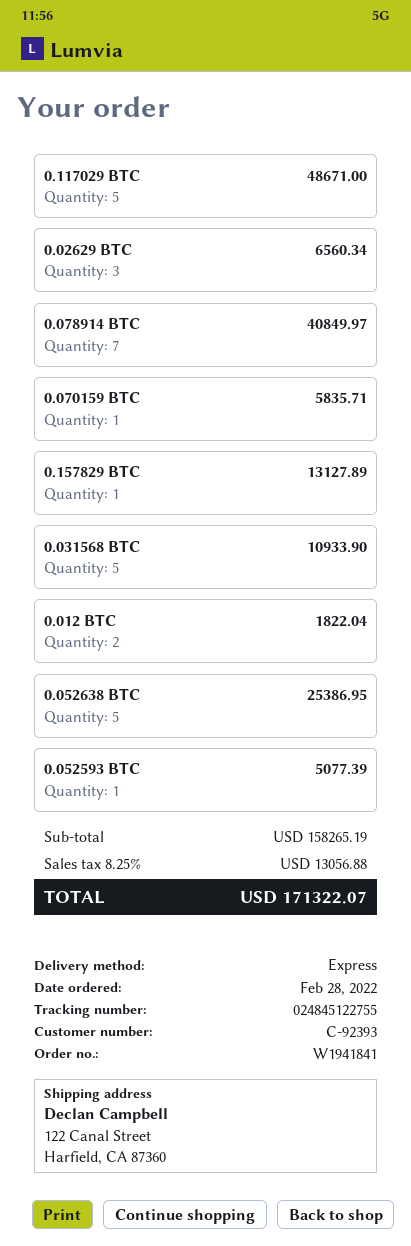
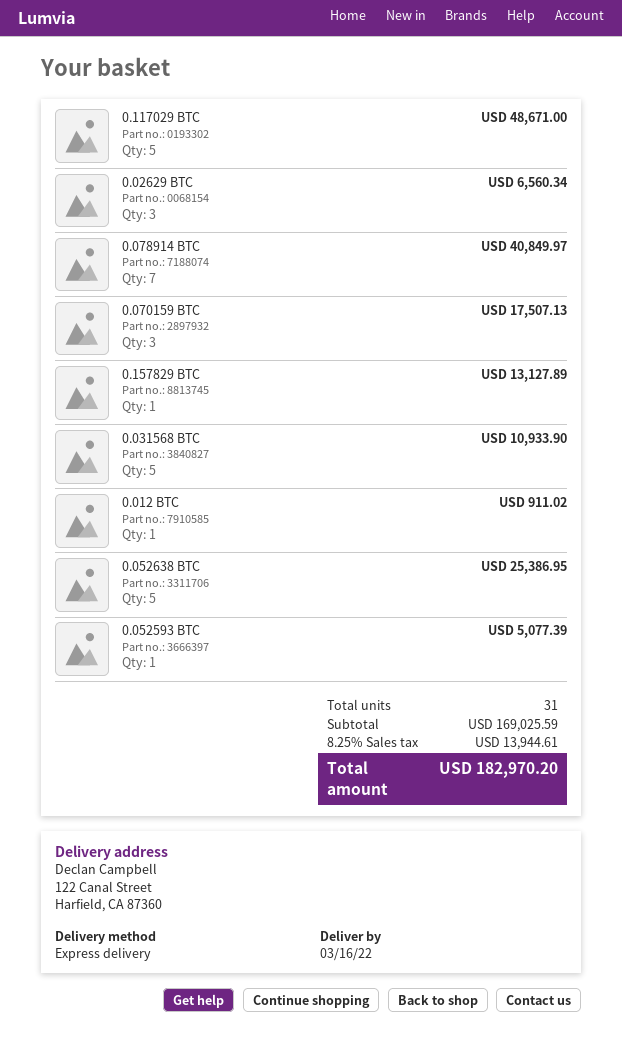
0.070159 BTC: 1 for 5835.71 -> 3 for 17507.13
0.012 BTC: 2 for 1822.04 -> 1 for 911.02
subtotal: 158265.19 -> 169025.59
tax: 8.25% = 13056.88 -> 8.25% = 13944.61
total: 171322.07 -> 182970.20

